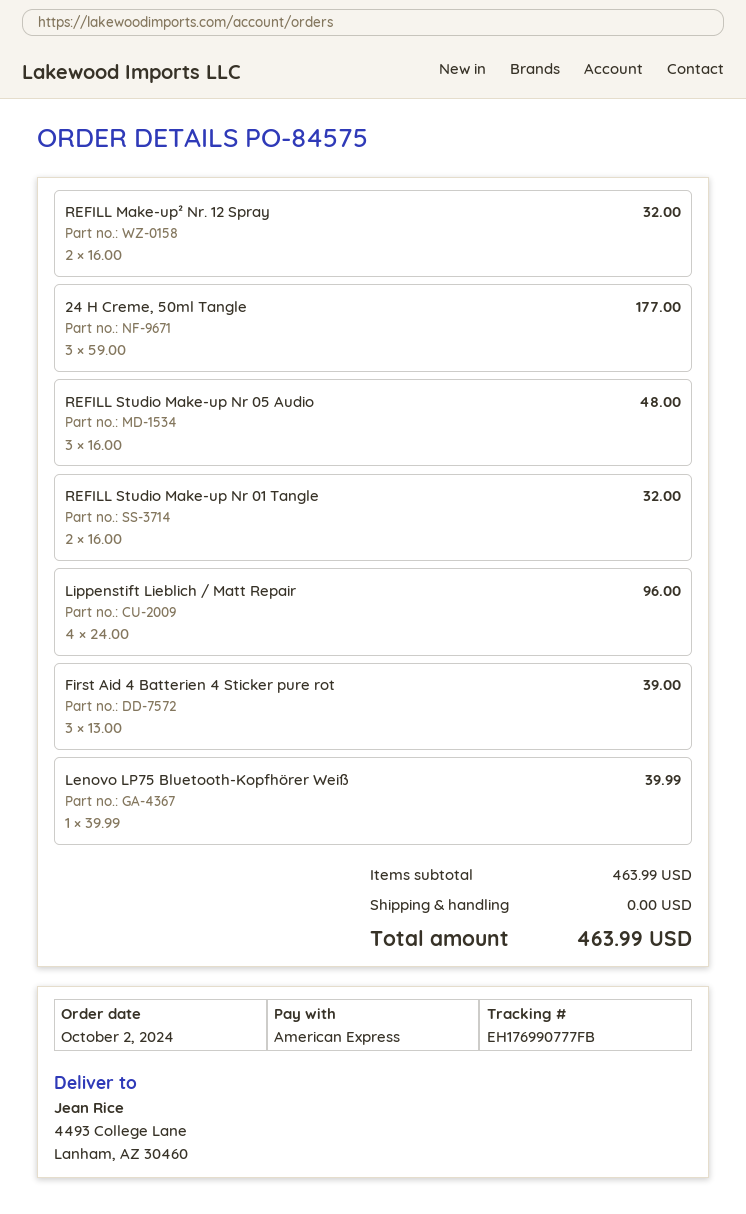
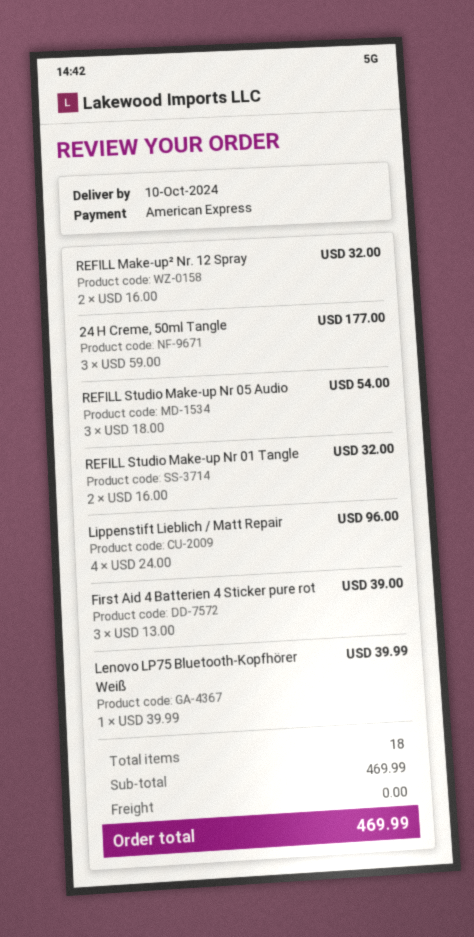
REFILL Studio Make-up Nr 05 Audio: 3 x 16.00 = 48.00 -> 3 x 18.00 = 54.00
subtotal: 463.99 -> 469.99
total: 463.99 -> 469.99

